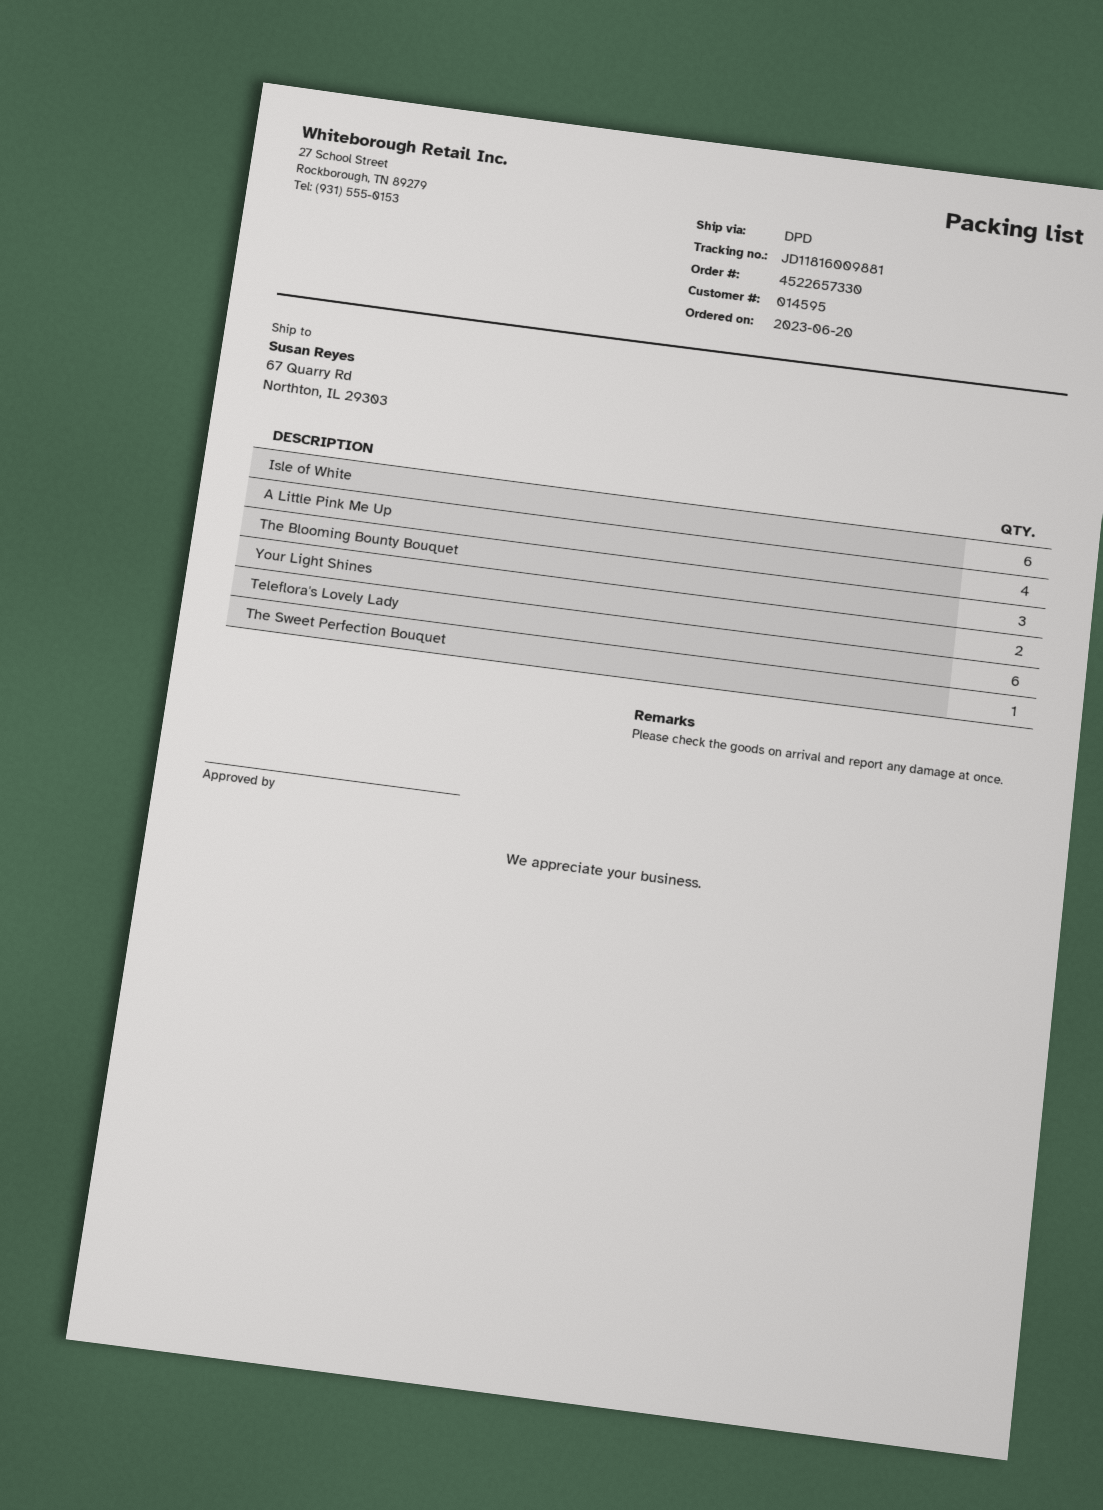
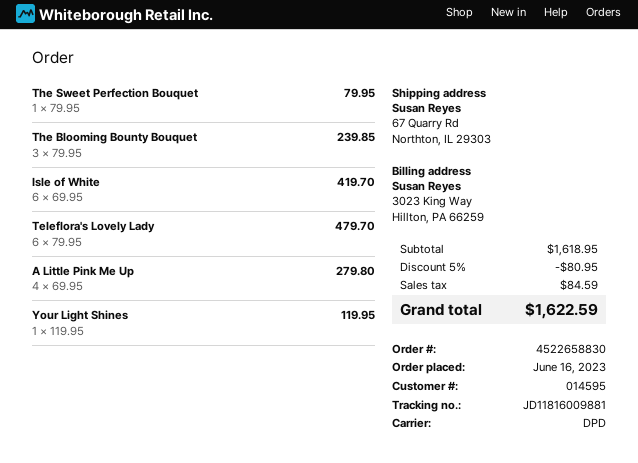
order number: 4522657330 -> 4522658830
order date: 2023-06-20 -> 2023-06-16
Your Light Shines: 2 -> 1

